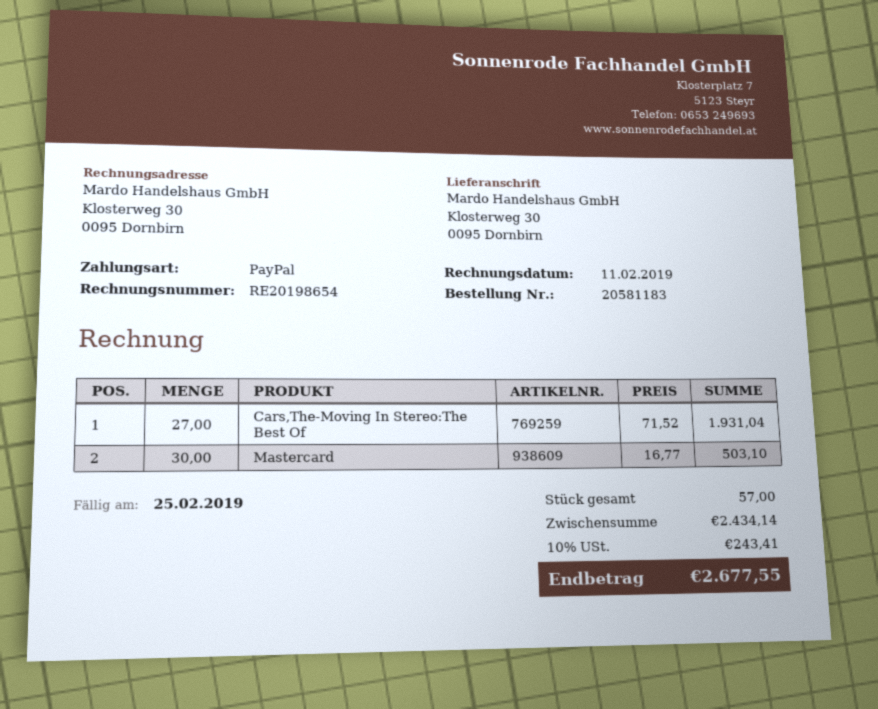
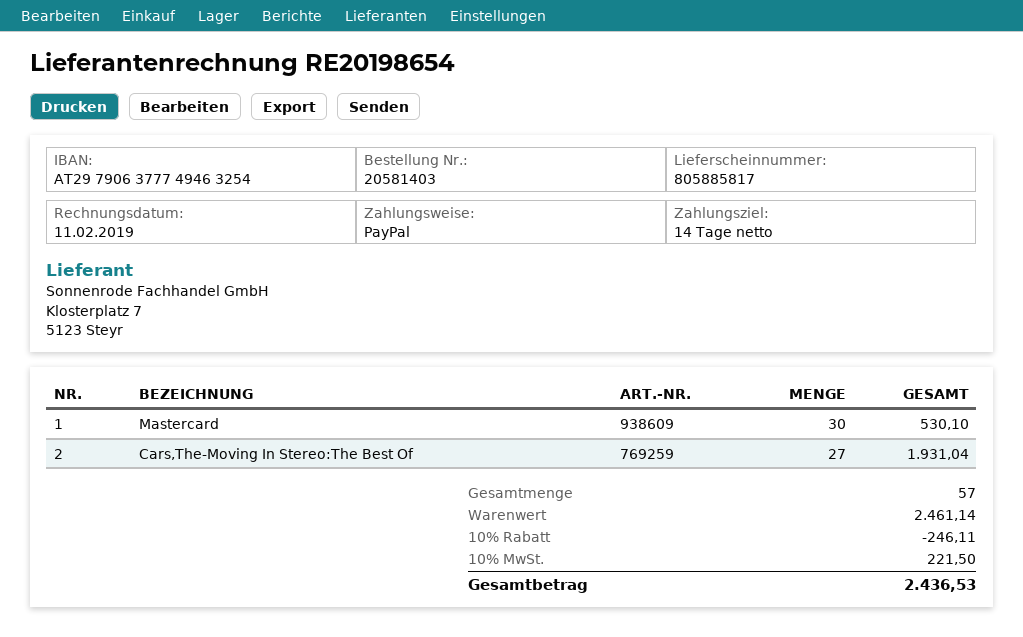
order number: 20581183 -> 20581403
Mastercard: 30 for 503.10 -> 30 for 530.10
subtotal: 2434.14 -> 2461.14
discount: none -> 10% = 246.11
tax: 10% = 243.41 -> 10% = 221.50
total: 2677.55 -> 2436.53

